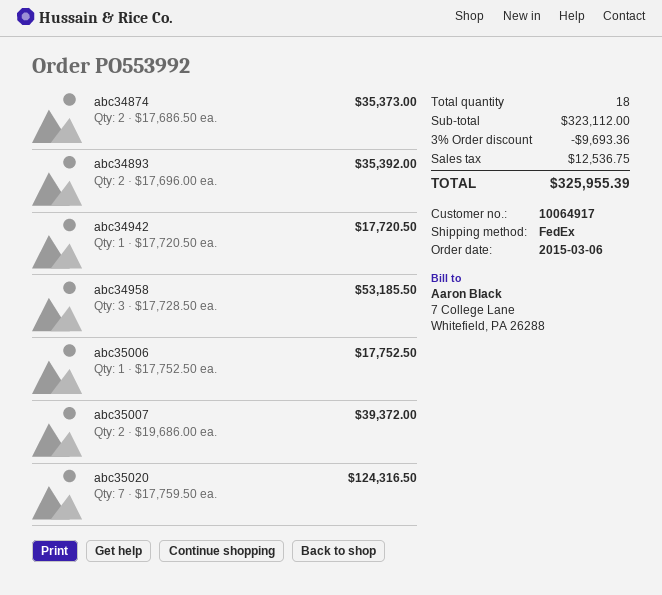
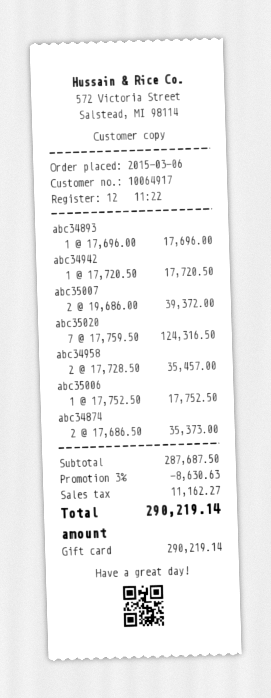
abc34893: 2 x 17696.00 = 35392.00 -> 1 x 17696.00 = 17696.00
abc34958: 3 x 17728.50 = 53185.50 -> 2 x 17728.50 = 35457.00
subtotal: 323112.00 -> 287687.50
discount: 3% = 9693.36 -> 3% = 8630.63
tax: 12536.75 -> 11162.27
total: 325955.39 -> 290219.14

